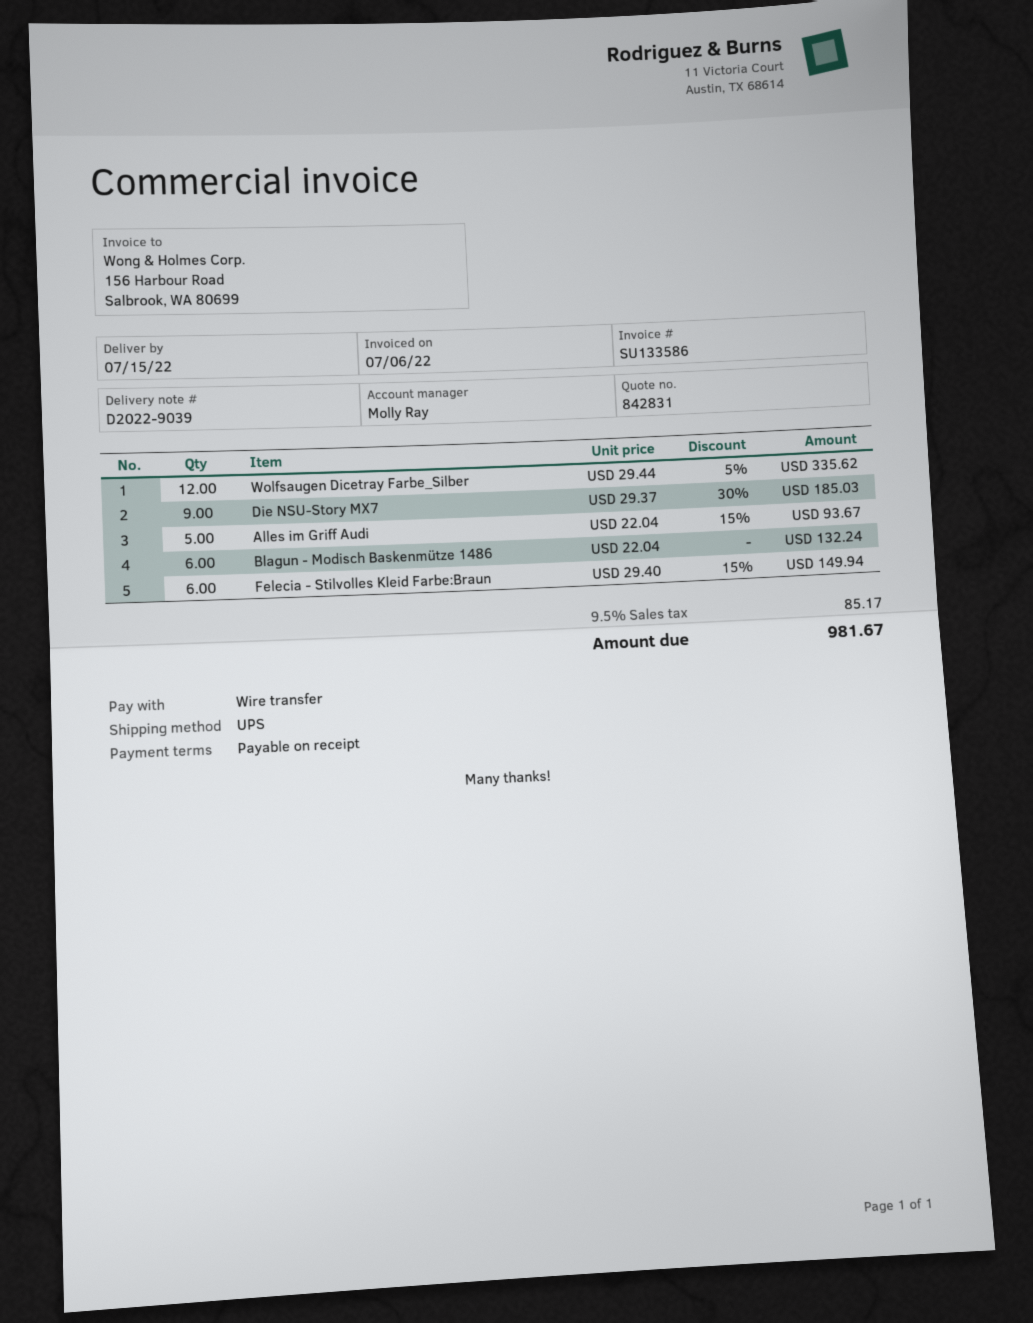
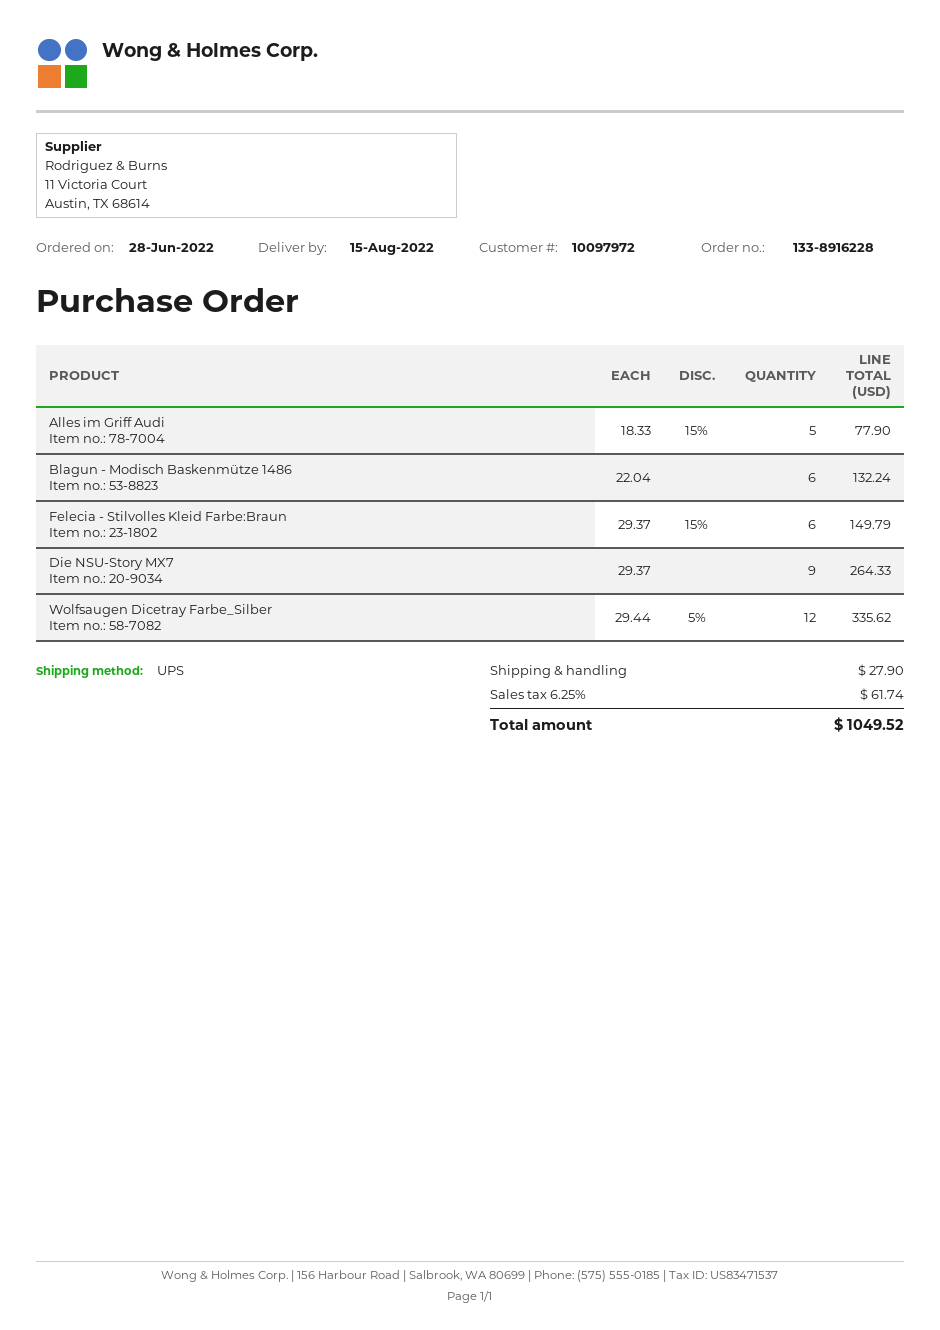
delivery date: 2022-07-15 -> 2022-08-15
Die NSU-Story MX7: 9 x 29.37 - 30% = 185.03 -> 9 x 29.37 = 264.33
Alles im Griff Audi: 5 x 22.04 - 15% = 93.67 -> 5 x 18.33 - 15% = 77.90
Felecia - Stilvolles Kleid Farbe:Braun: 6 x 29.40 - 15% = 149.94 -> 6 x 29.37 - 15% = 149.79
shipping: none -> 27.90
tax: 9.5% = 85.17 -> 6.25% = 61.74
total: 981.67 -> 1049.52

